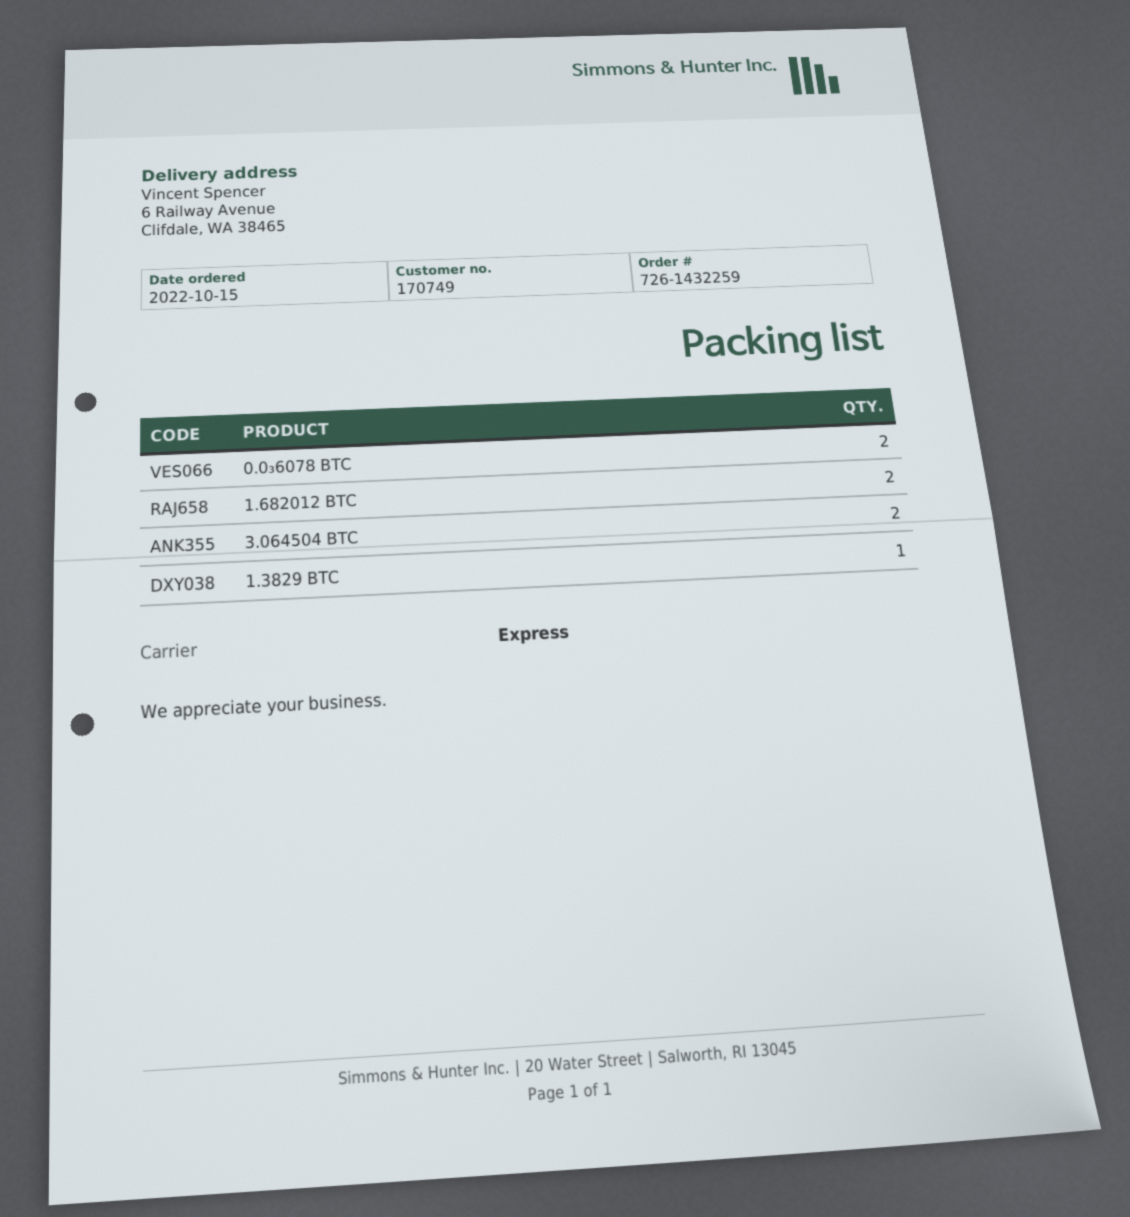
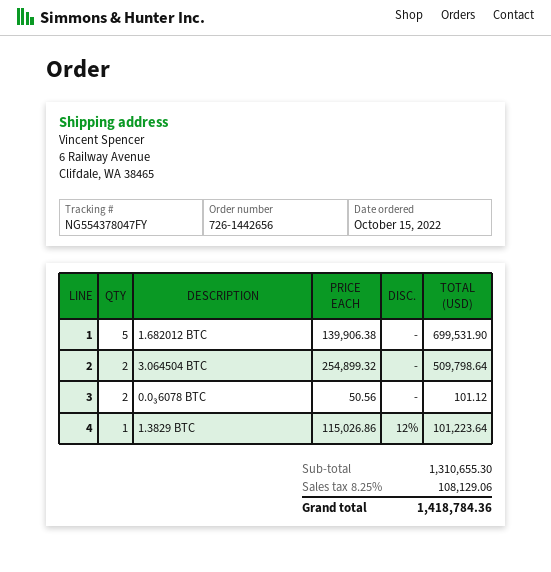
order number: 726-1432259 -> 726-1442656
1.682012 BTC: 2 -> 5

